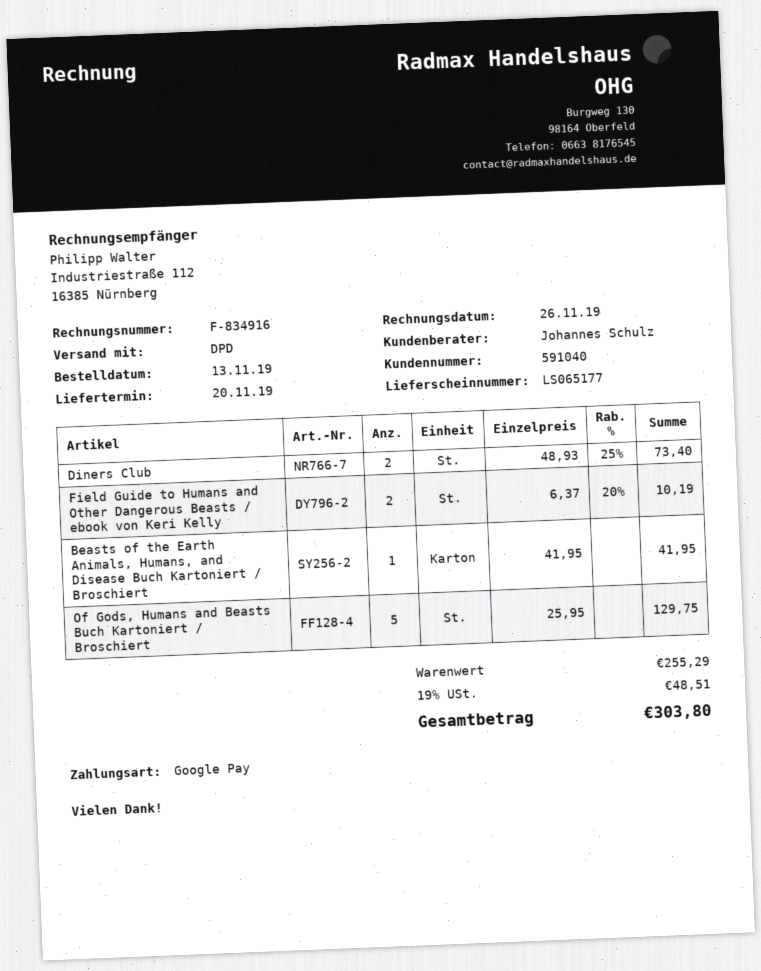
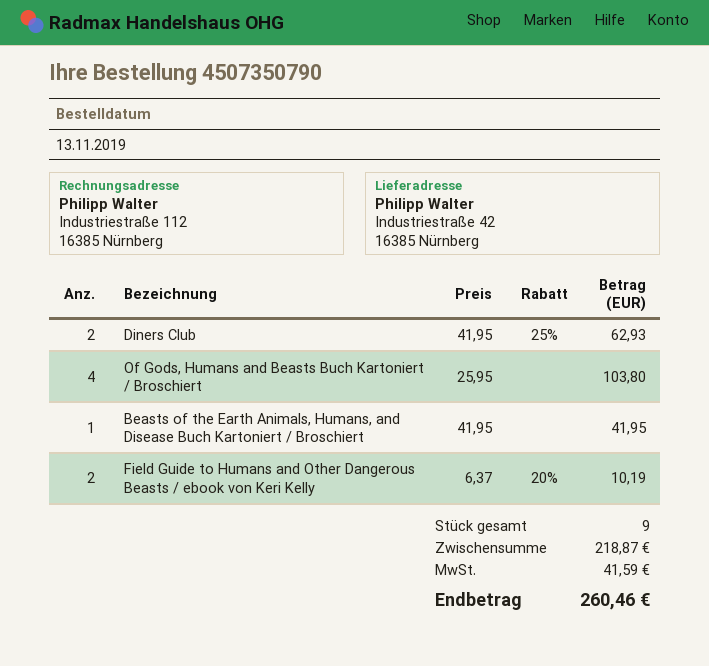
Diners Club: 2 x 48.93 - 25% = 73.40 -> 2 x 41.95 - 25% = 62.93
Of Gods, Humans and Beasts Buch Kartoniert / Broschiert: 5 x 25.95 = 129.75 -> 4 x 25.95 = 103.80
subtotal: 255.29 -> 218.87
tax: 48.51 -> 41.59
total: 303.80 -> 260.46

